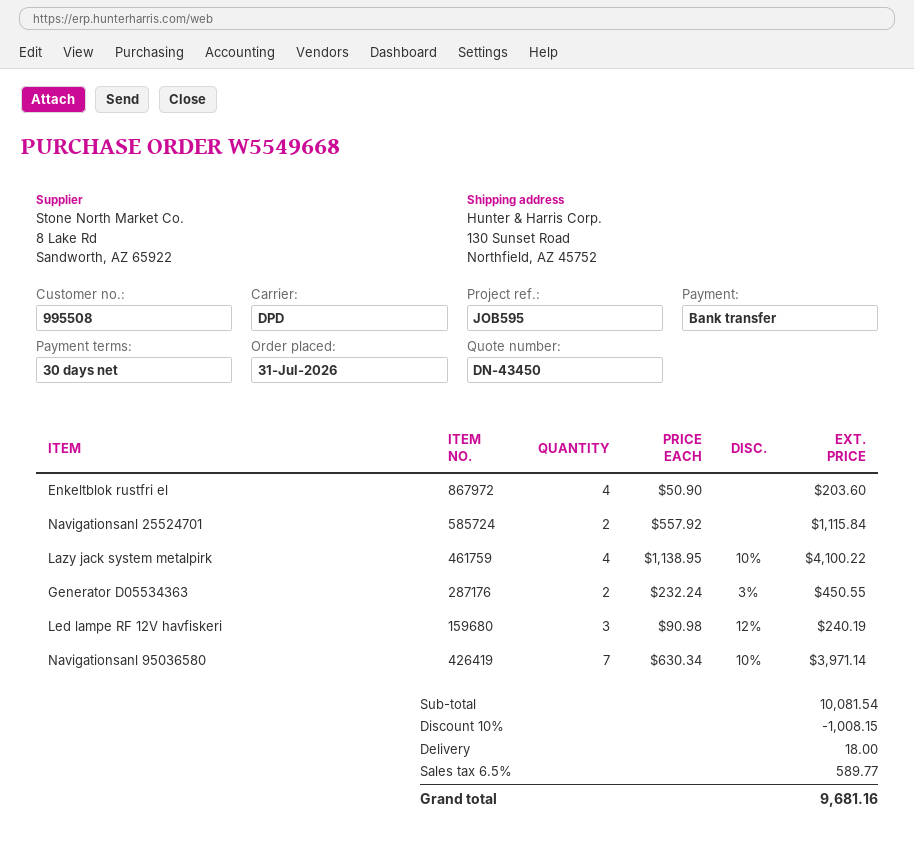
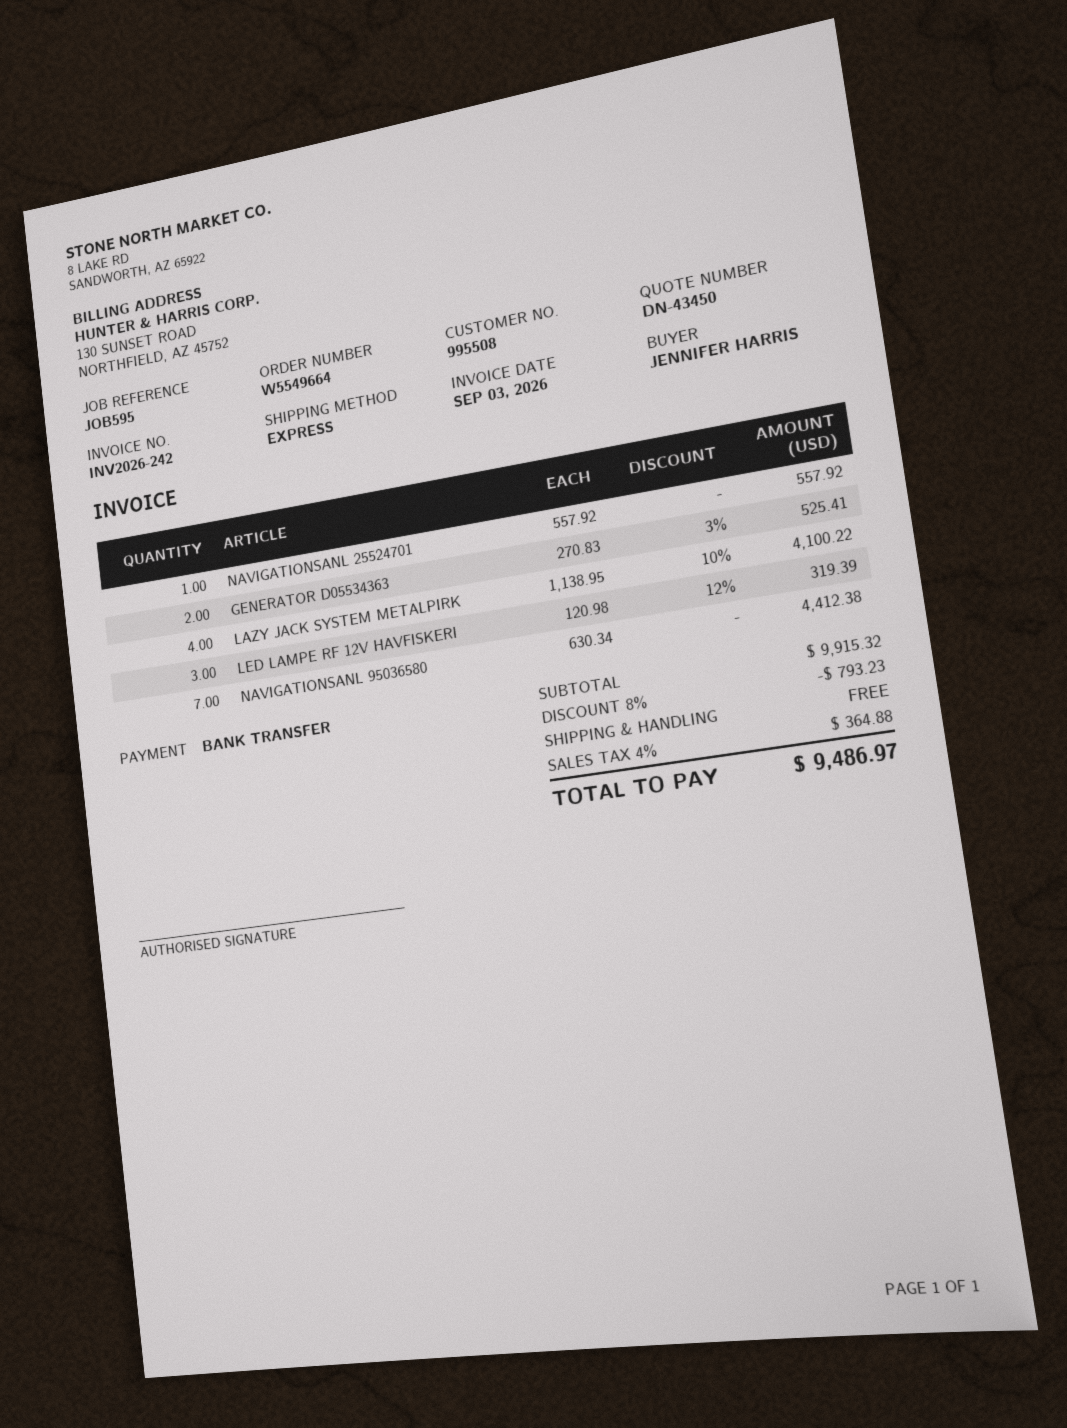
order number: W5549668 -> W5549664
shipping method: DPD -> express
Enkeltblok rustfri el: 4 x 50.90 = 203.60 -> none
Navigationsanl 25524701: 2 x 557.92 = 1115.84 -> 1 x 557.92 = 557.92
Generator D05534363: 2 x 232.24 - 3% = 450.55 -> 2 x 270.83 - 3% = 525.41
Led lampe RF 12V havfiskeri: 3 x 90.98 - 12% = 240.19 -> 3 x 120.98 - 12% = 319.39
Navigationsanl 95036580: 7 x 630.34 - 10% = 3971.14 -> 7 x 630.34 = 4412.38
subtotal: 10081.54 -> 9915.32
discount: 10% = 1008.15 -> 8% = 793.23
shipping: 18.00 -> 0.00
tax: 6.5% = 589.77 -> 4% = 364.88
total: 9681.16 -> 9486.97

